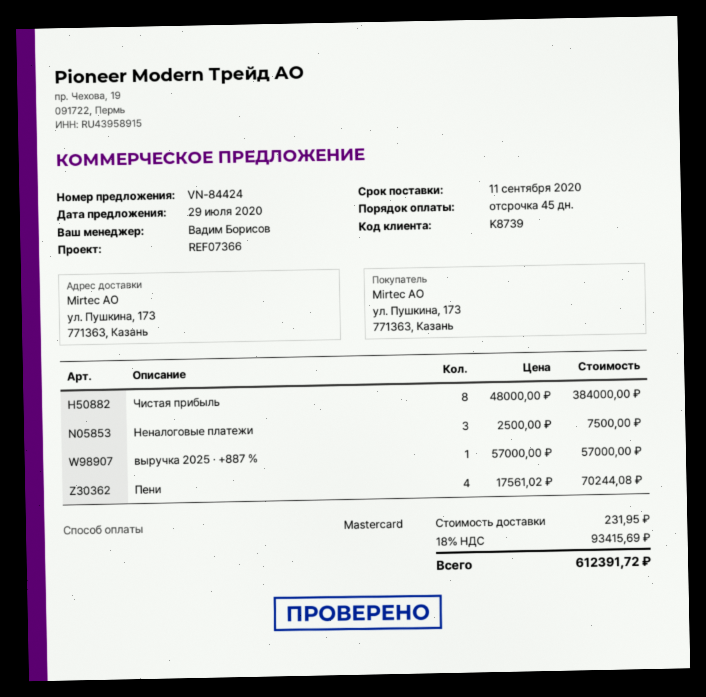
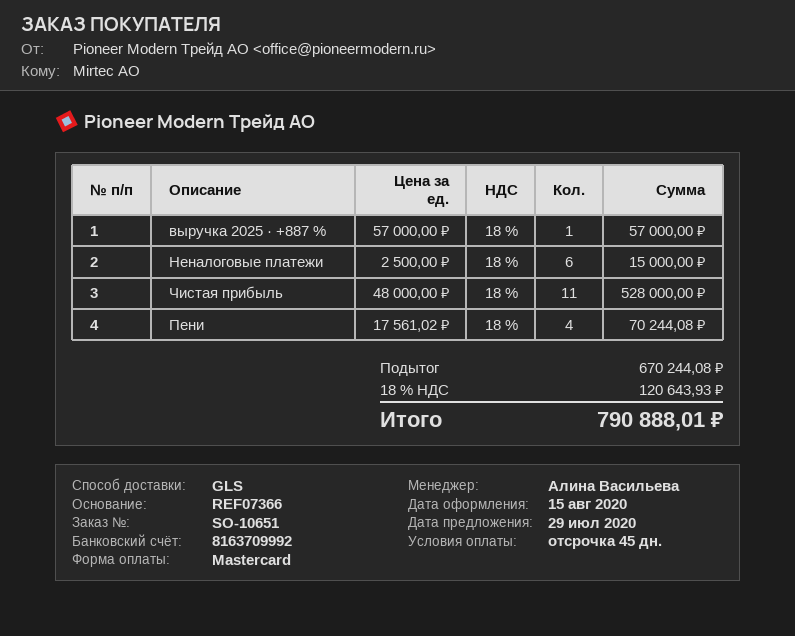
sales rep: Вадим Борисов -> Алина Васильева
Чистая прибыль: 8 x 48000.00 = 384000.00 -> 11 x 48000.00 = 528000.00
Неналоговые платежи: 3 x 2500.00 = 7500.00 -> 6 x 2500.00 = 15000.00
shipping: 231.95 -> none
tax: 18% = 93415.69 -> 18% = 120643.93
total: 612391.72 -> 790888.01

